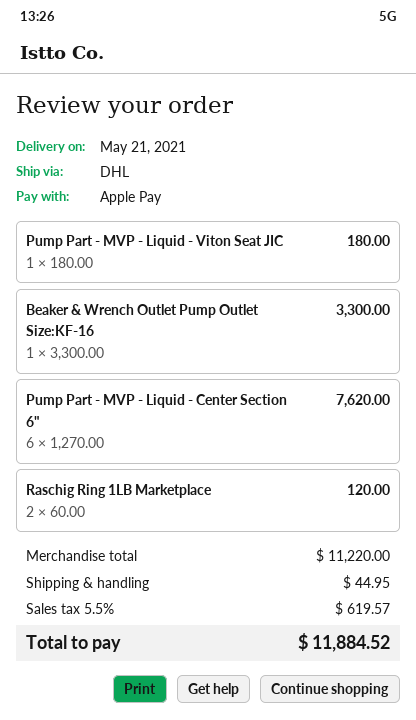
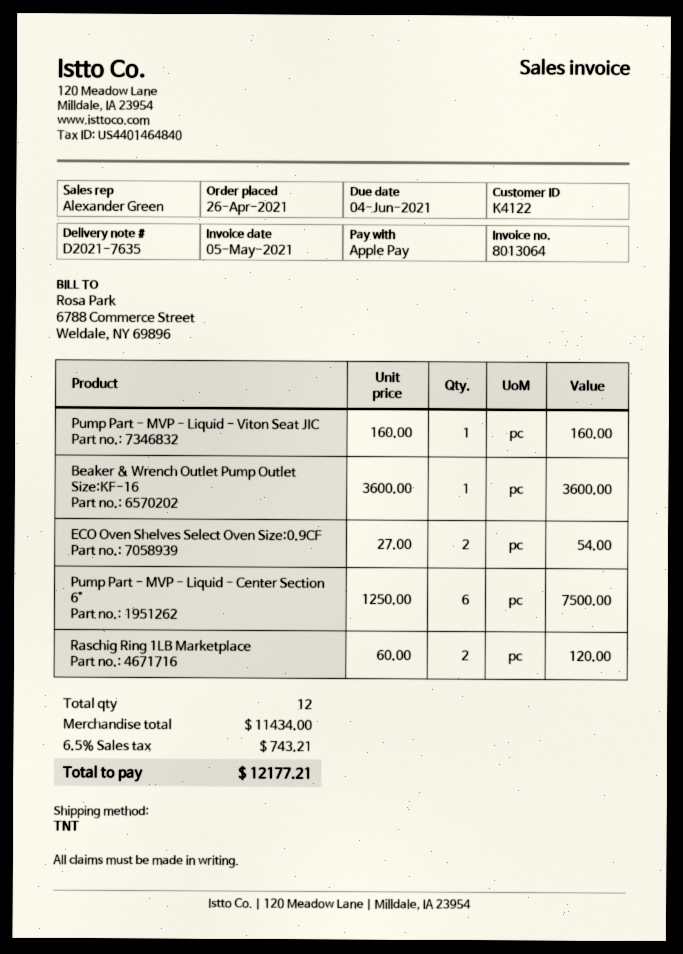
shipping method: DHL -> TNT
Pump Part - MVP - Liquid - Viton Seat JIC: 1 x 180.00 = 180.00 -> 1 x 160.00 = 160.00
Beaker & Wrench Outlet Pump Outlet Size:KF-16: 1 x 3300.00 = 3300.00 -> 1 x 3600.00 = 3600.00
Pump Part - MVP - Liquid - Center Section 6": 6 x 1270.00 = 7620.00 -> 6 x 1250.00 = 7500.00
ECO Oven Shelves Select Oven Size:0.9CF: none -> 2 x 27.00 = 54.00
subtotal: 11220.00 -> 11434.00
shipping: 44.95 -> none
tax: 5.5% = 619.57 -> 6.5% = 743.21
total: 11884.52 -> 12177.21

